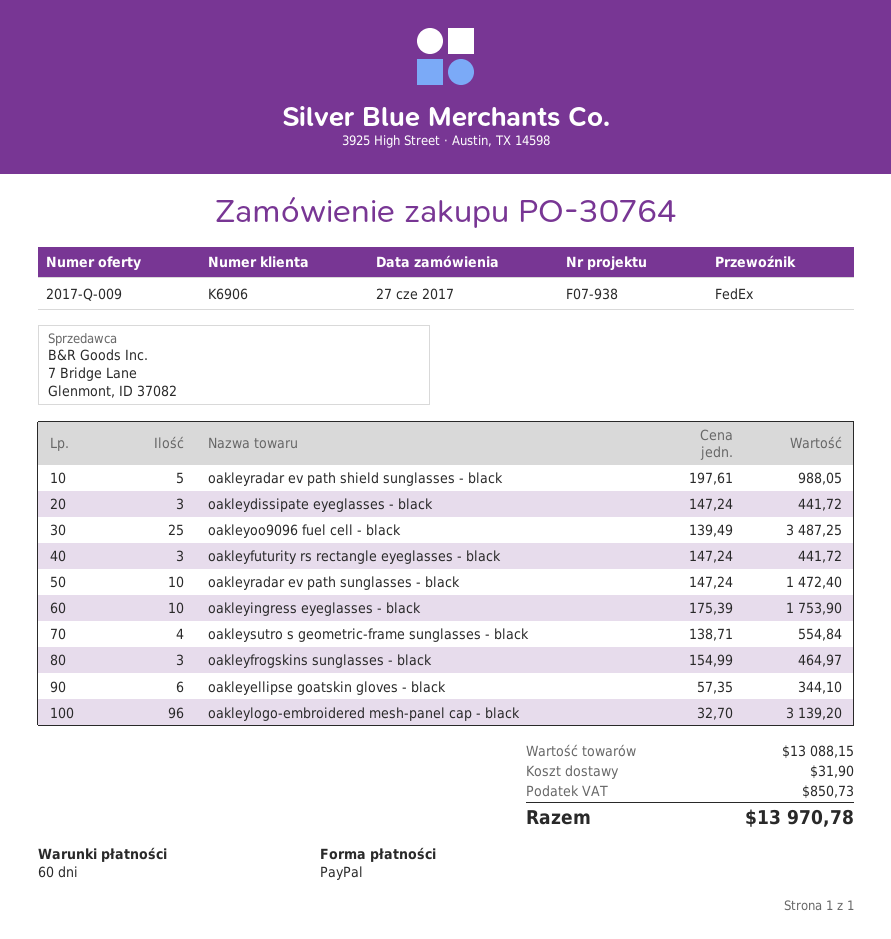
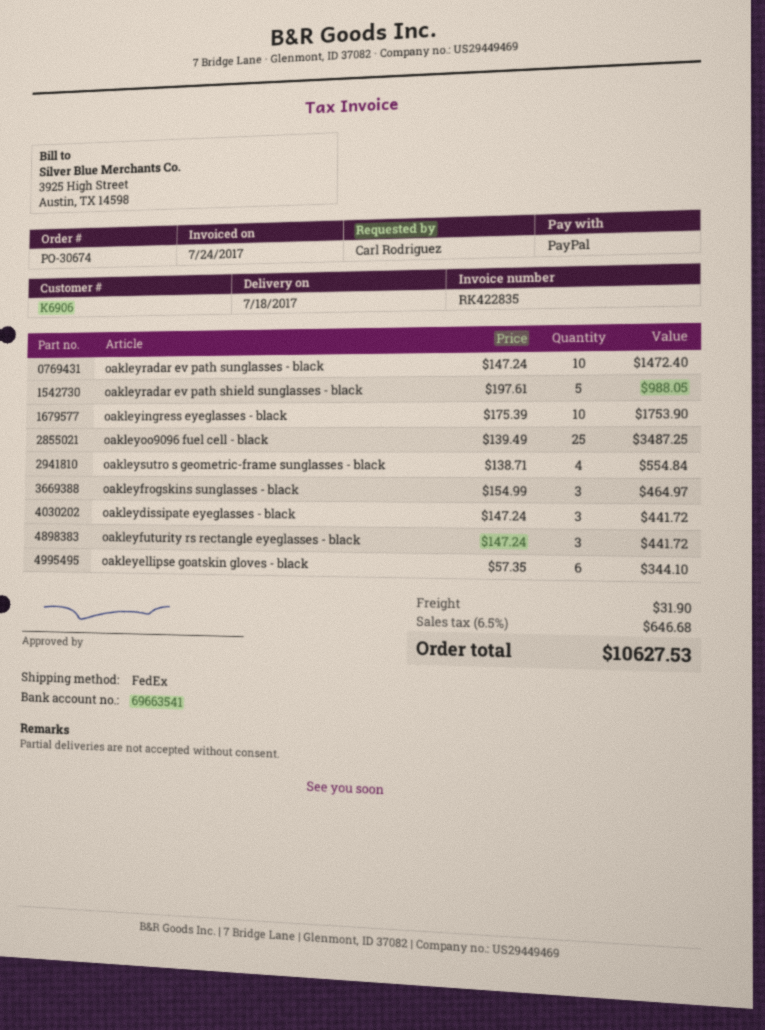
order number: PO-30764 -> PO-30674
oakleylogo-embroidered mesh-panel cap - black: 96 x 32.70 = 3139.20 -> none
tax: 850.73 -> 646.68
total: 13970.78 -> 10627.53

